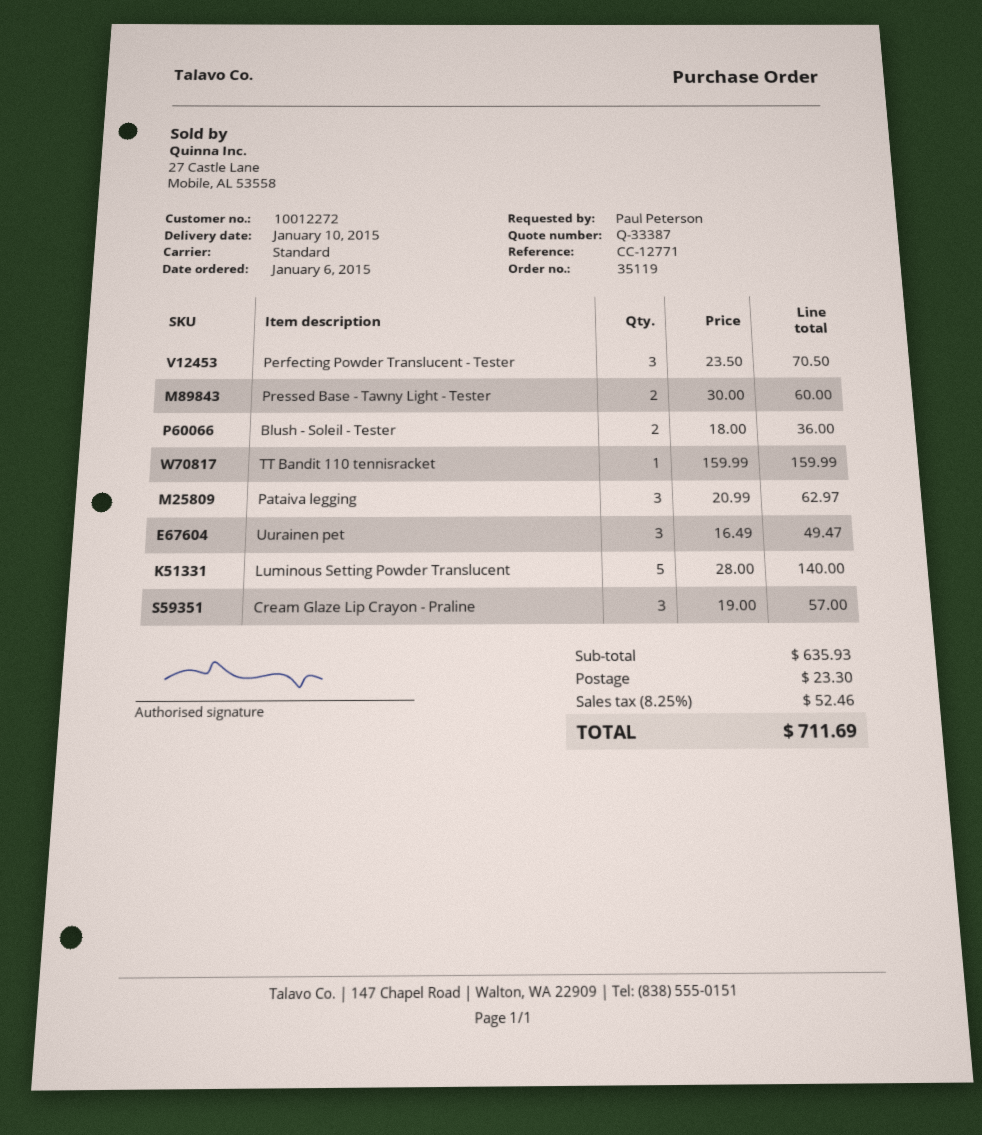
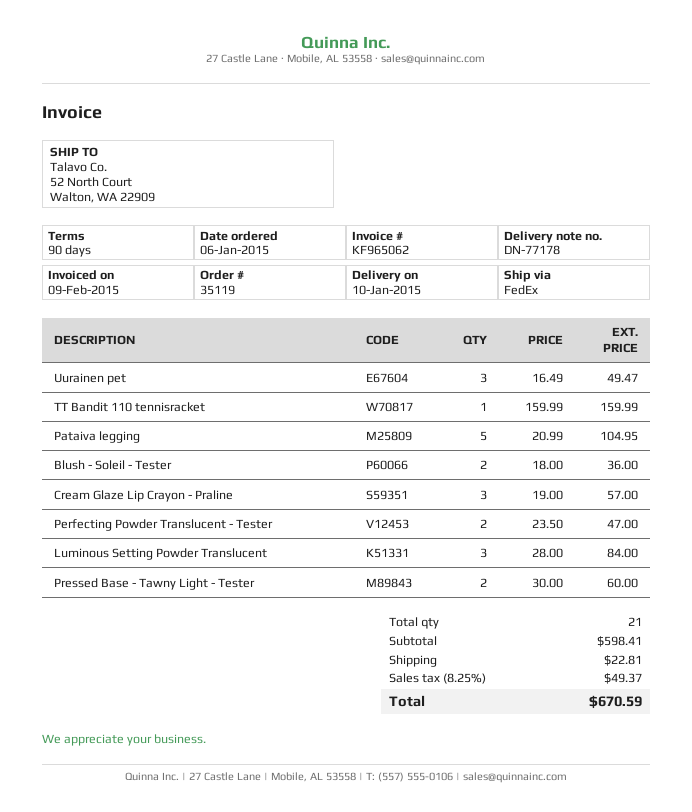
shipping method: standard -> FedEx
Perfecting Powder Translucent - Tester: 3 x 23.50 = 70.50 -> 2 x 23.50 = 47.00
Pataiva legging: 3 x 20.99 = 62.97 -> 5 x 20.99 = 104.95
Luminous Setting Powder Translucent: 5 x 28.00 = 140.00 -> 3 x 28.00 = 84.00
subtotal: 635.93 -> 598.41
shipping: 23.30 -> 22.81
tax: 8.25% = 52.46 -> 8.25% = 49.37
total: 711.69 -> 670.59

